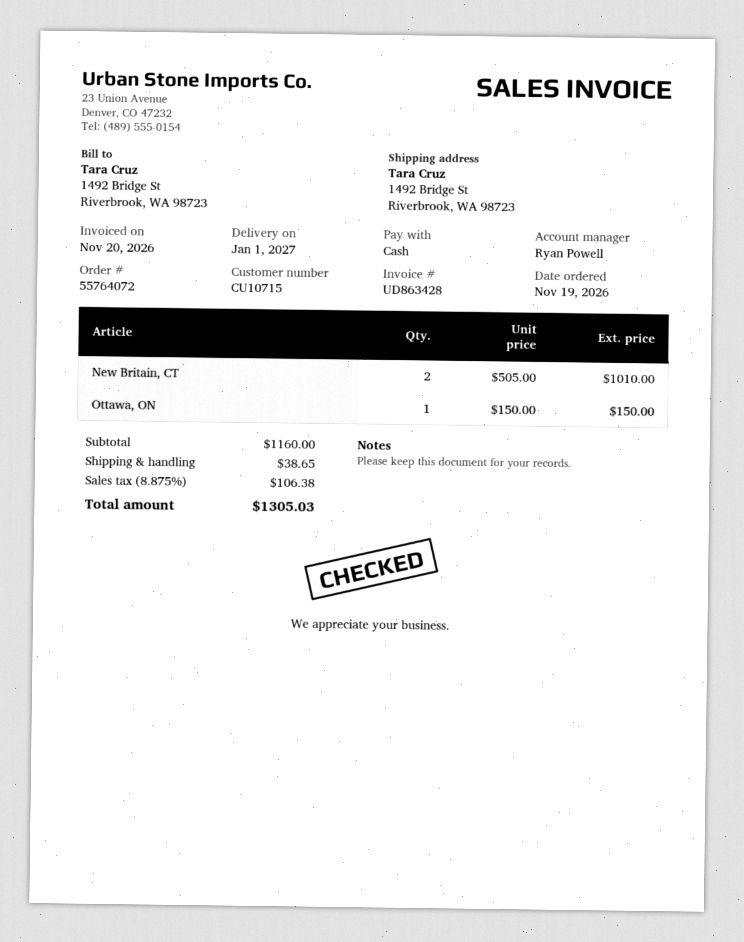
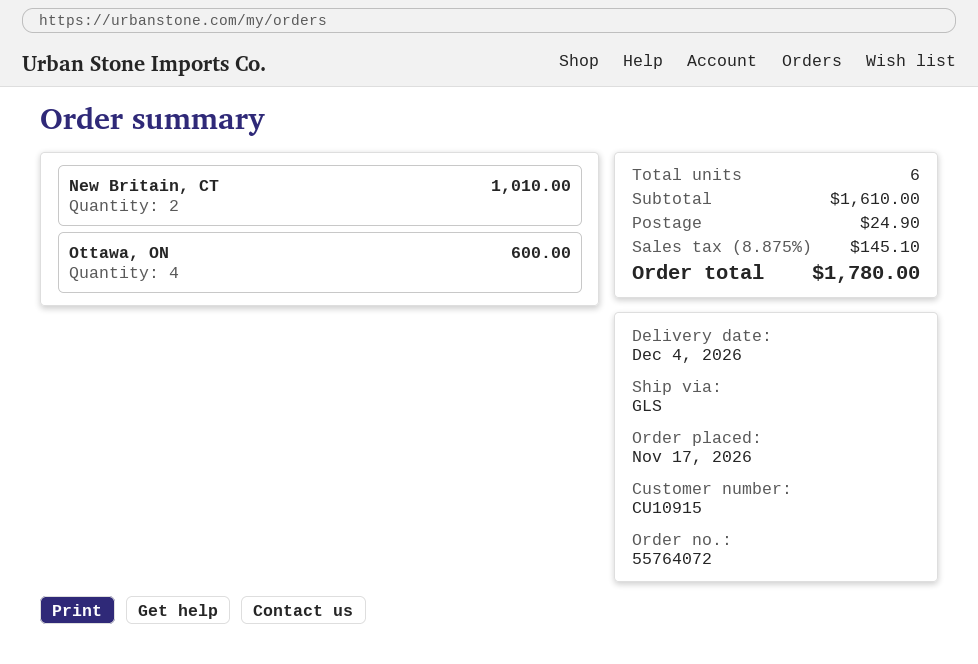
order date: 2026-11-19 -> 2026-11-17
delivery date: 2027-01-01 -> 2026-12-04
customer number: CU10715 -> CU10915
Ottawa, ON: 1 for 150.00 -> 4 for 600.00
subtotal: 1160.00 -> 1610.00
shipping: 38.65 -> 24.90
tax: 8.875% = 106.38 -> 8.875% = 145.10
total: 1305.03 -> 1780.00

